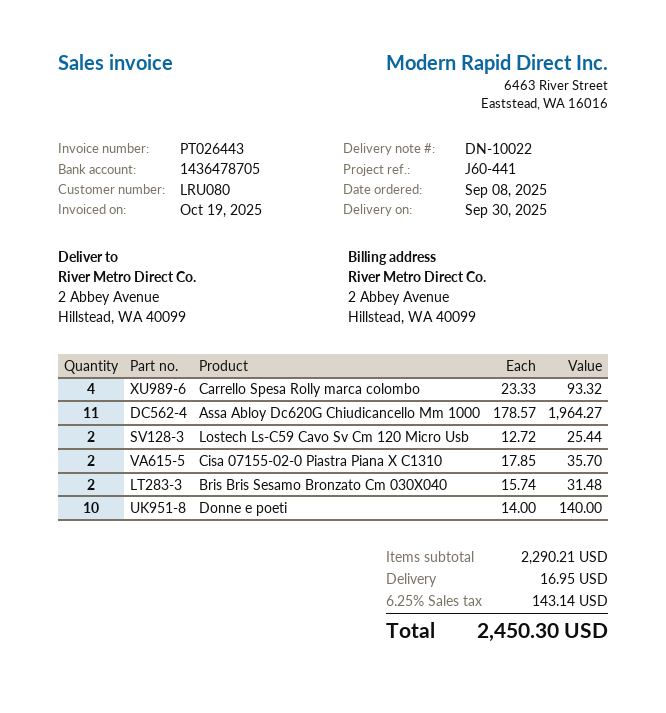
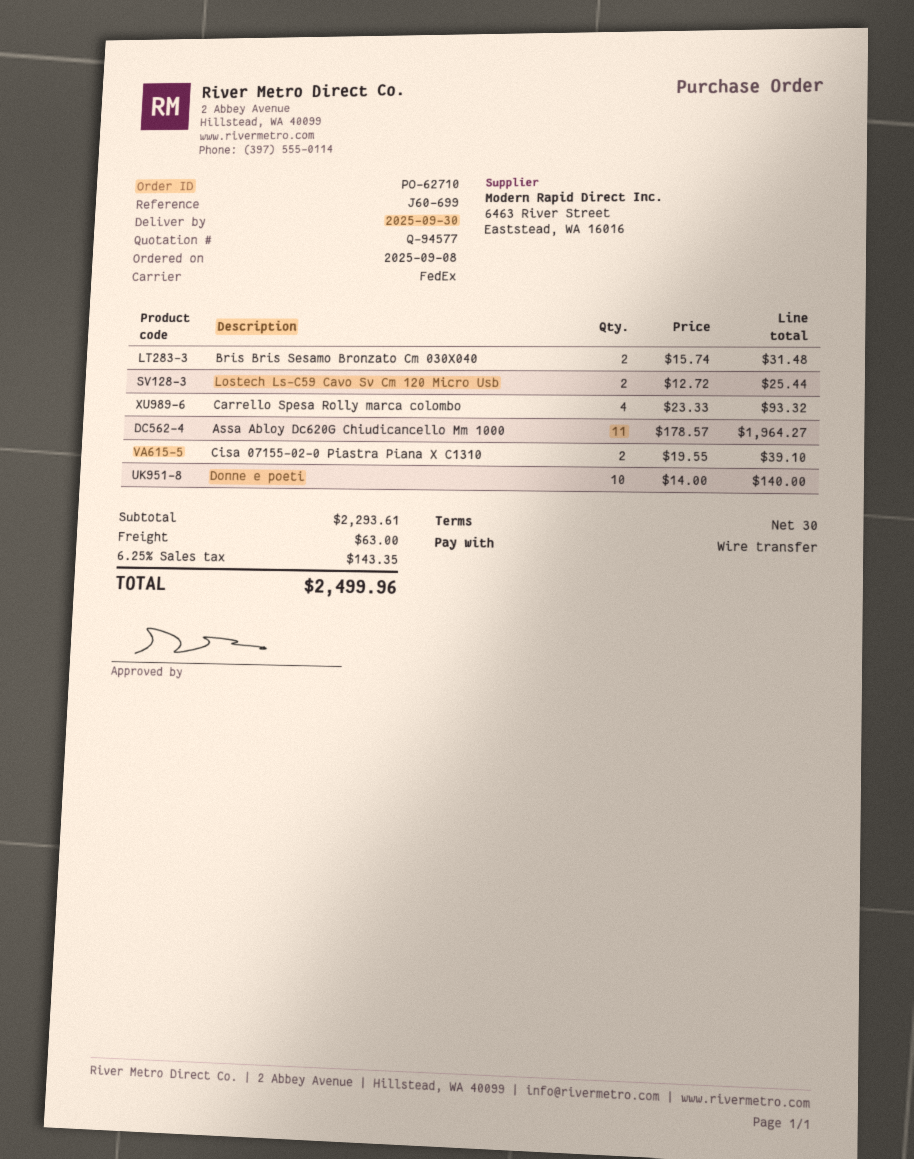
reference: J60-441 -> J60-699
Cisa 07155-02-0 Piastra Piana X C1310: 2 x 17.85 = 35.70 -> 2 x 19.55 = 39.10
subtotal: 2290.21 -> 2293.61
shipping: 16.95 -> 63.00
tax: 6.25% = 143.14 -> 6.25% = 143.35
total: 2450.30 -> 2499.96

